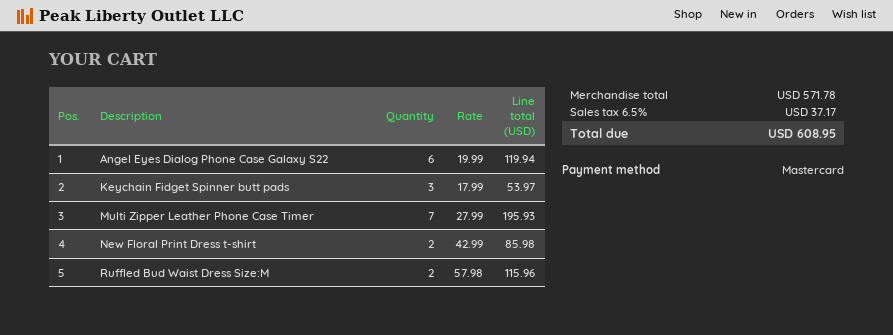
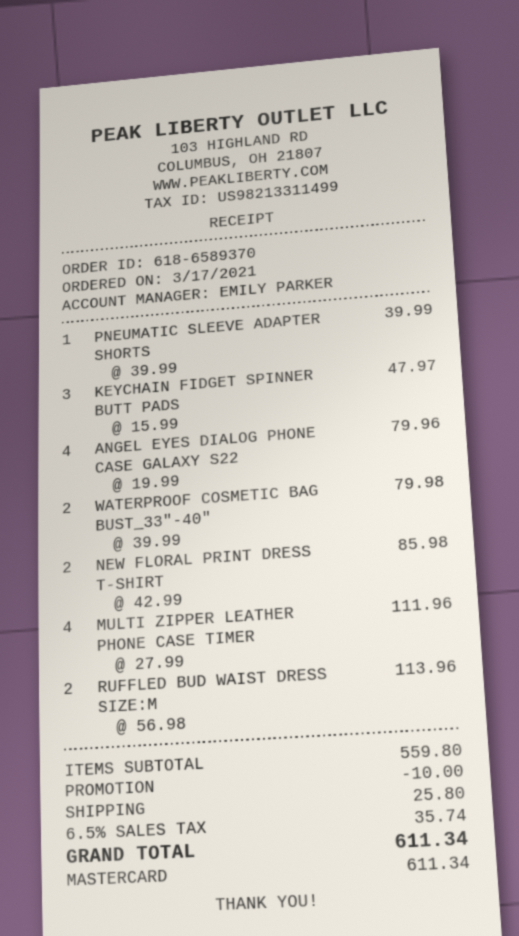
Angel Eyes Dialog Phone Case Galaxy S22: 6 x 19.99 = 119.94 -> 4 x 19.99 = 79.96
Keychain Fidget Spinner butt pads: 3 x 17.99 = 53.97 -> 3 x 15.99 = 47.97
Multi Zipper Leather Phone Case Timer: 7 x 27.99 = 195.93 -> 4 x 27.99 = 111.96
Ruffled Bud Waist Dress Size:M: 2 x 57.98 = 115.96 -> 2 x 56.98 = 113.96
PNEUMATIC SLEEVE ADAPTER SHORTS: none -> 1 x 39.99 = 39.99
WATERPROOF COSMETIC BAG BUST_33"-40": none -> 2 x 39.99 = 79.98
subtotal: 571.78 -> 559.80
discount: none -> 10.00
shipping: none -> 25.80
tax: 6.5% = 37.17 -> 6.5% = 35.74
total: 608.95 -> 611.34

